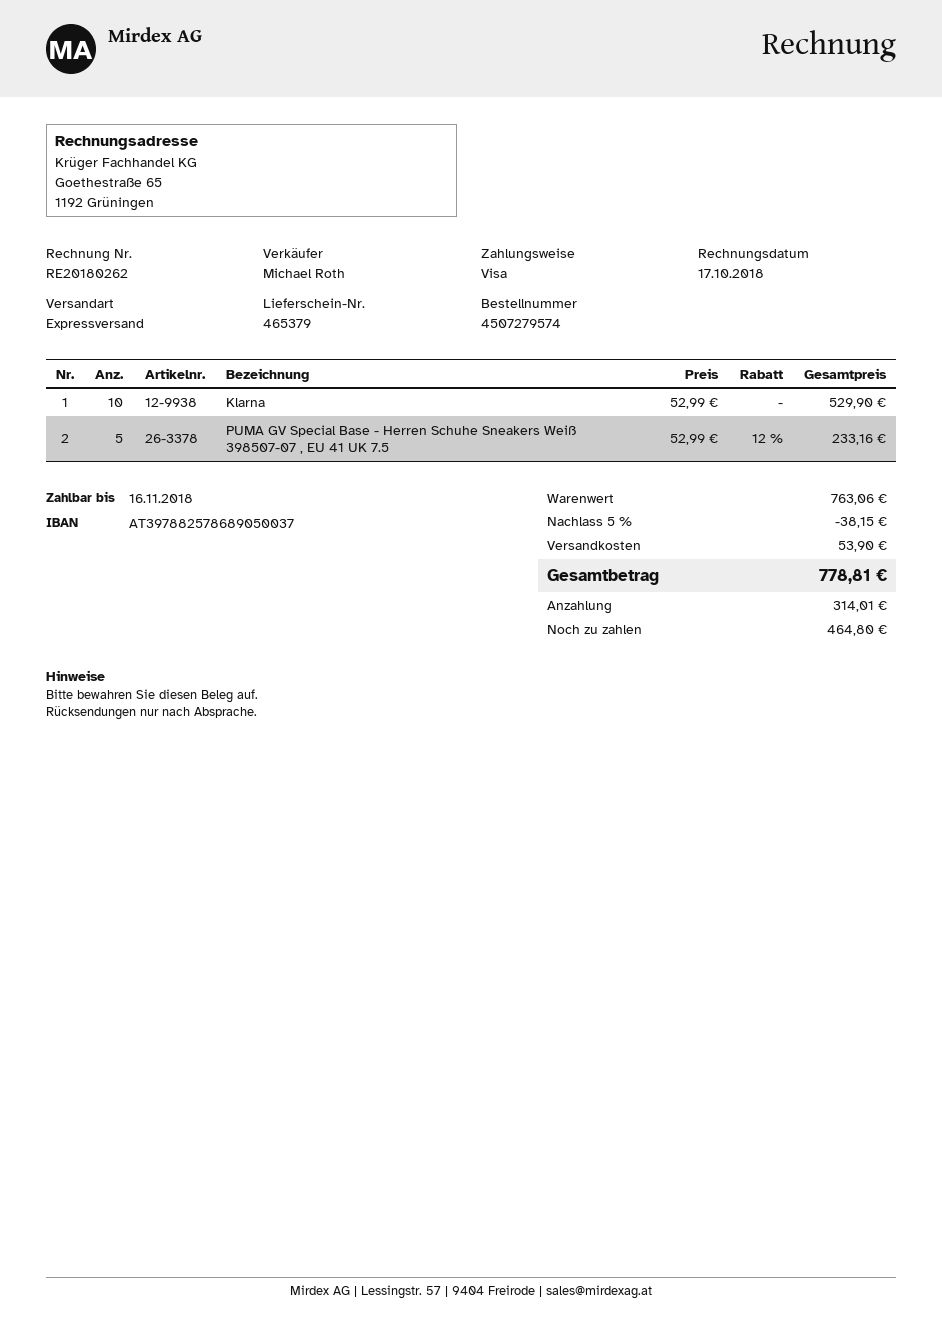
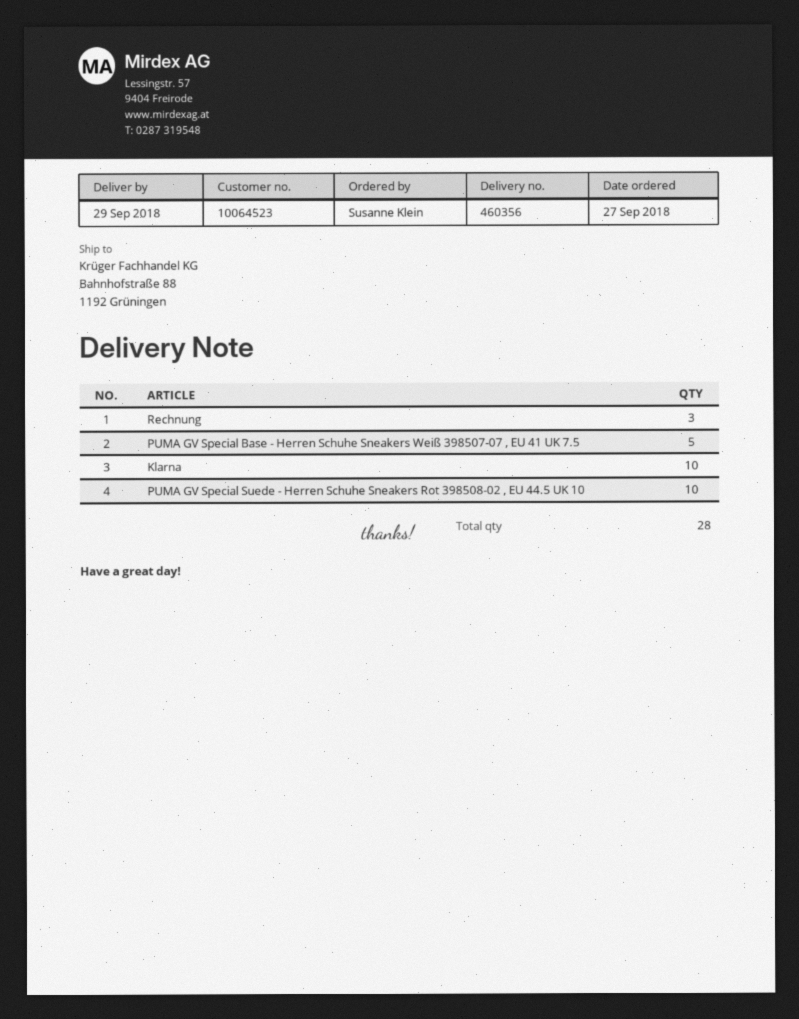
delivery note number: 465379 -> 460356
Rechnung: none -> 3
PUMA GV Special Suede - Herren Schuhe Sneakers Rot 398508-02 , EU 44.5 UK 10: none -> 10

